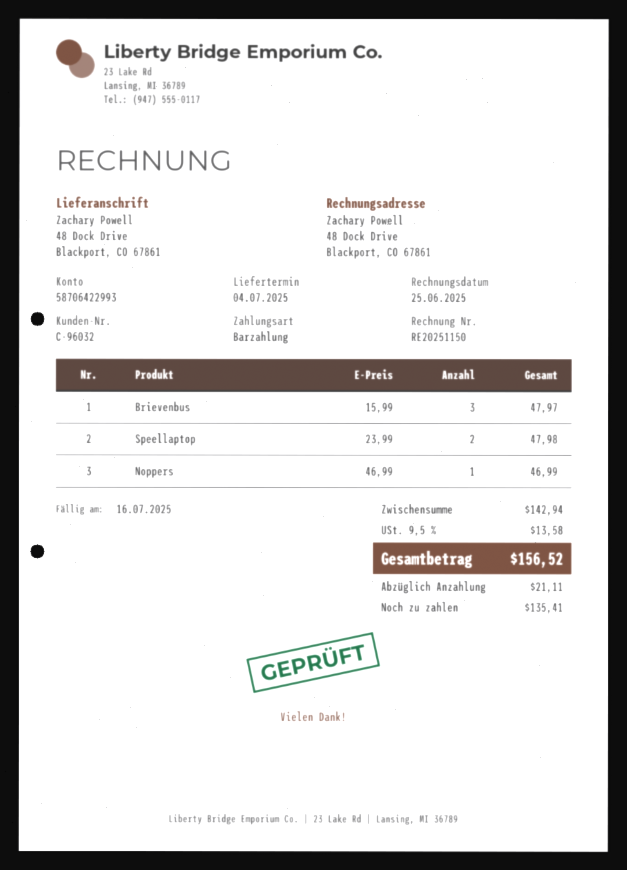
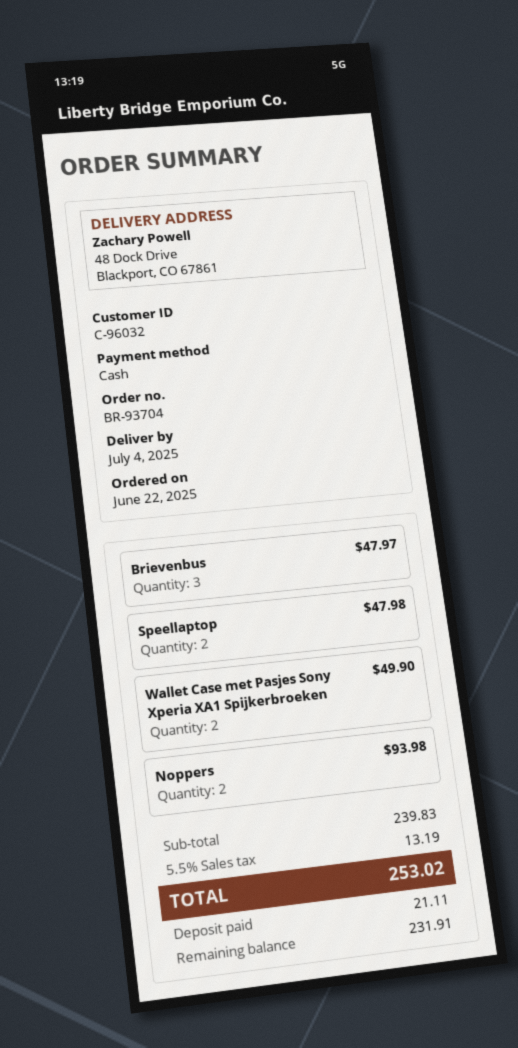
Noppers: 1 for 46.99 -> 2 for 93.98
Wallet Case met Pasjes Sony Xperia XA1 Spijkerbroeken: none -> 2 for 49.90
subtotal: 142.94 -> 239.83
tax: 9.5% = 13.58 -> 5.5% = 13.19
total: 156.52 -> 253.02
balance: 135.41 -> 231.91

